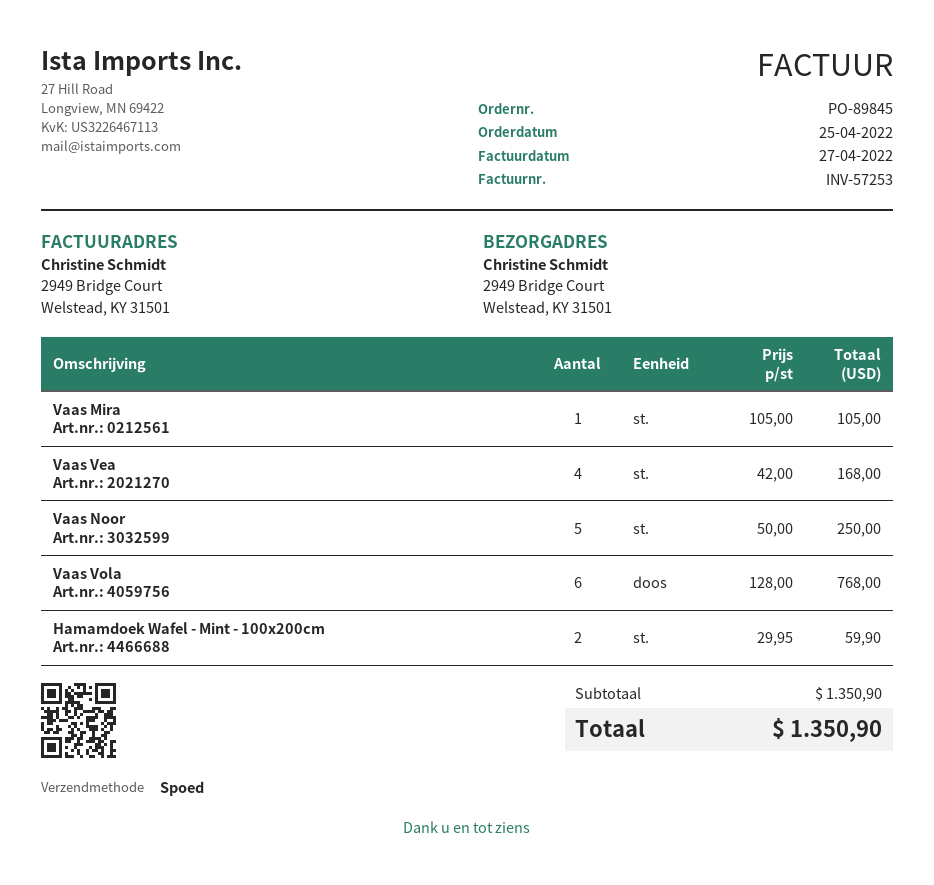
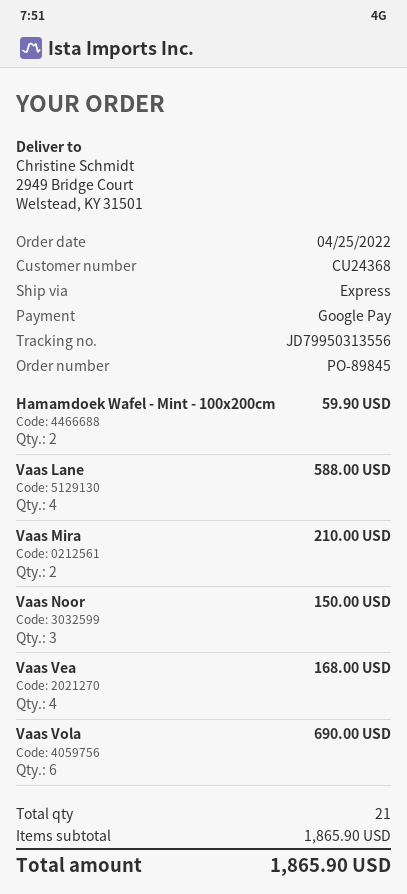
Vaas Mira: 1 for 105.00 -> 2 for 210.00
Vaas Noor: 5 for 250.00 -> 3 for 150.00
Vaas Vola: 6 for 768.00 -> 6 for 690.00
Vaas Lane: none -> 4 for 588.00
subtotal: 1350.90 -> 1865.90
total: 1350.90 -> 1865.90

